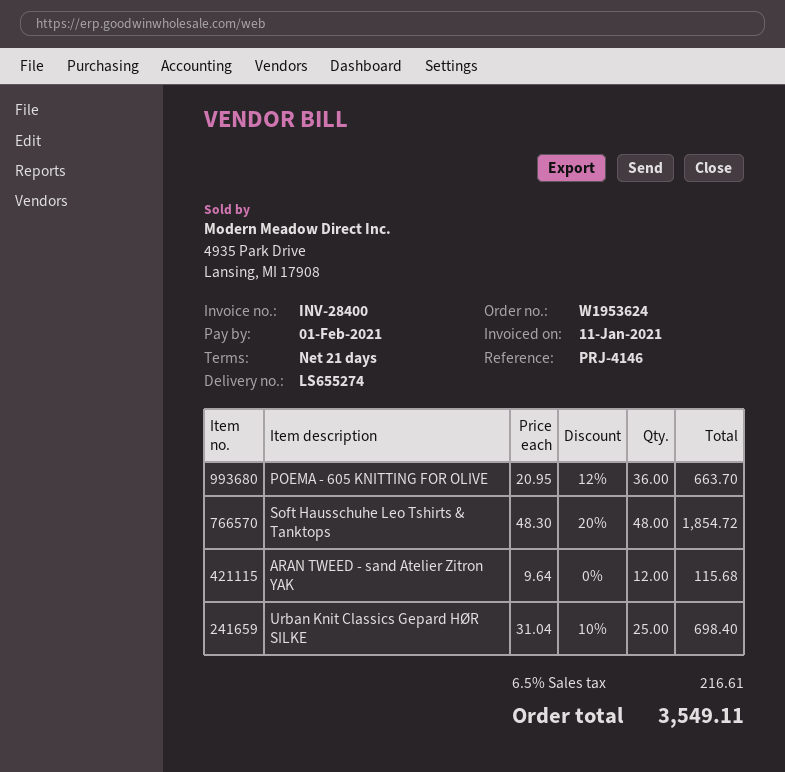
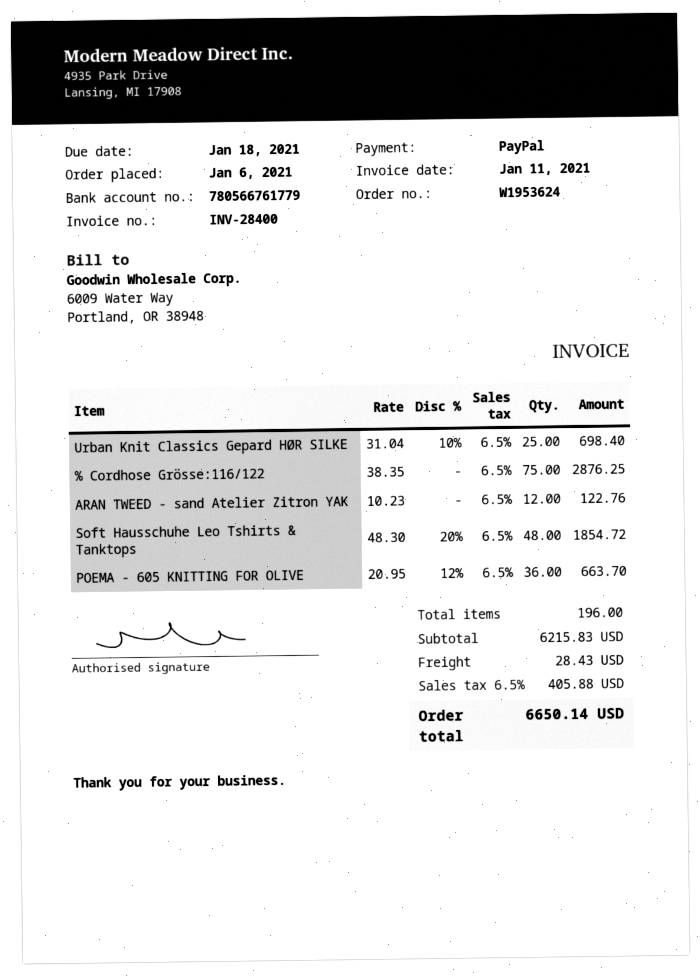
due date: 2021-02-01 -> 2021-01-18
ARAN TWEED - sand Atelier Zitron YAK: 12 x 9.64 = 115.68 -> 12 x 10.23 = 122.76
% Cordhose Grösse:116/122: none -> 75 x 38.35 = 2876.25
shipping: none -> 28.43
tax: 6.5% = 216.61 -> 6.5% = 405.88
total: 3549.11 -> 6650.14

